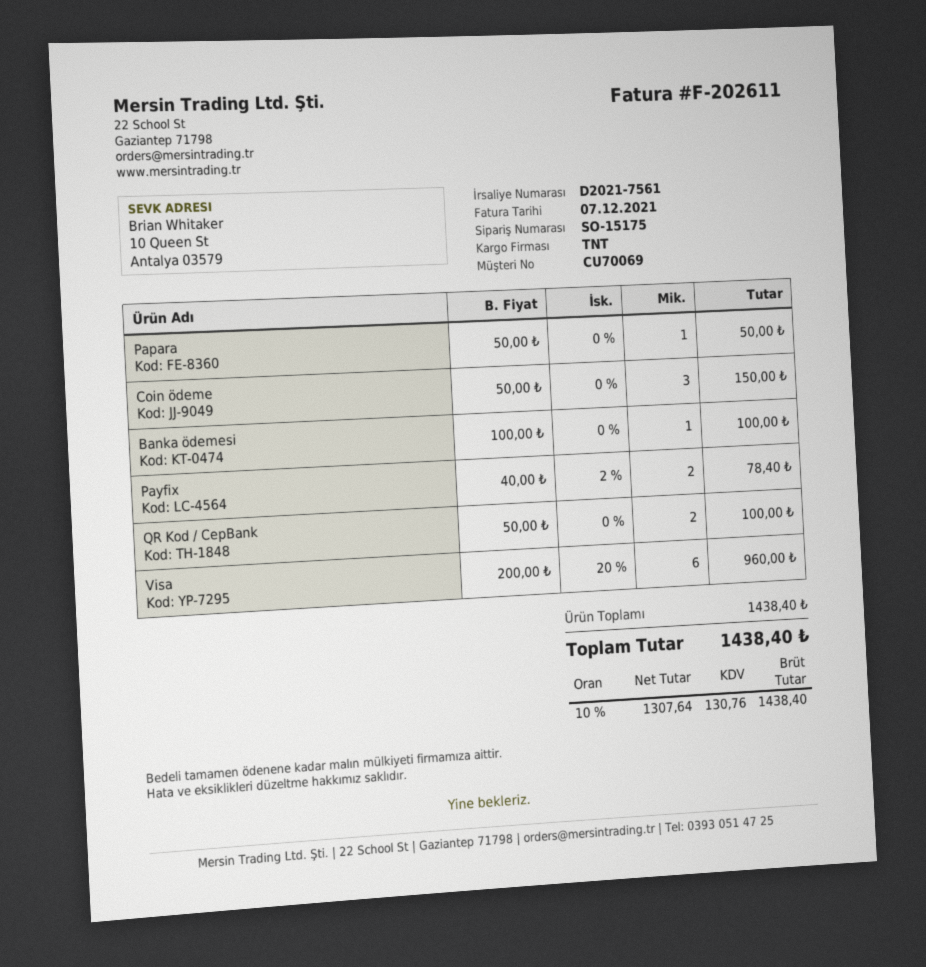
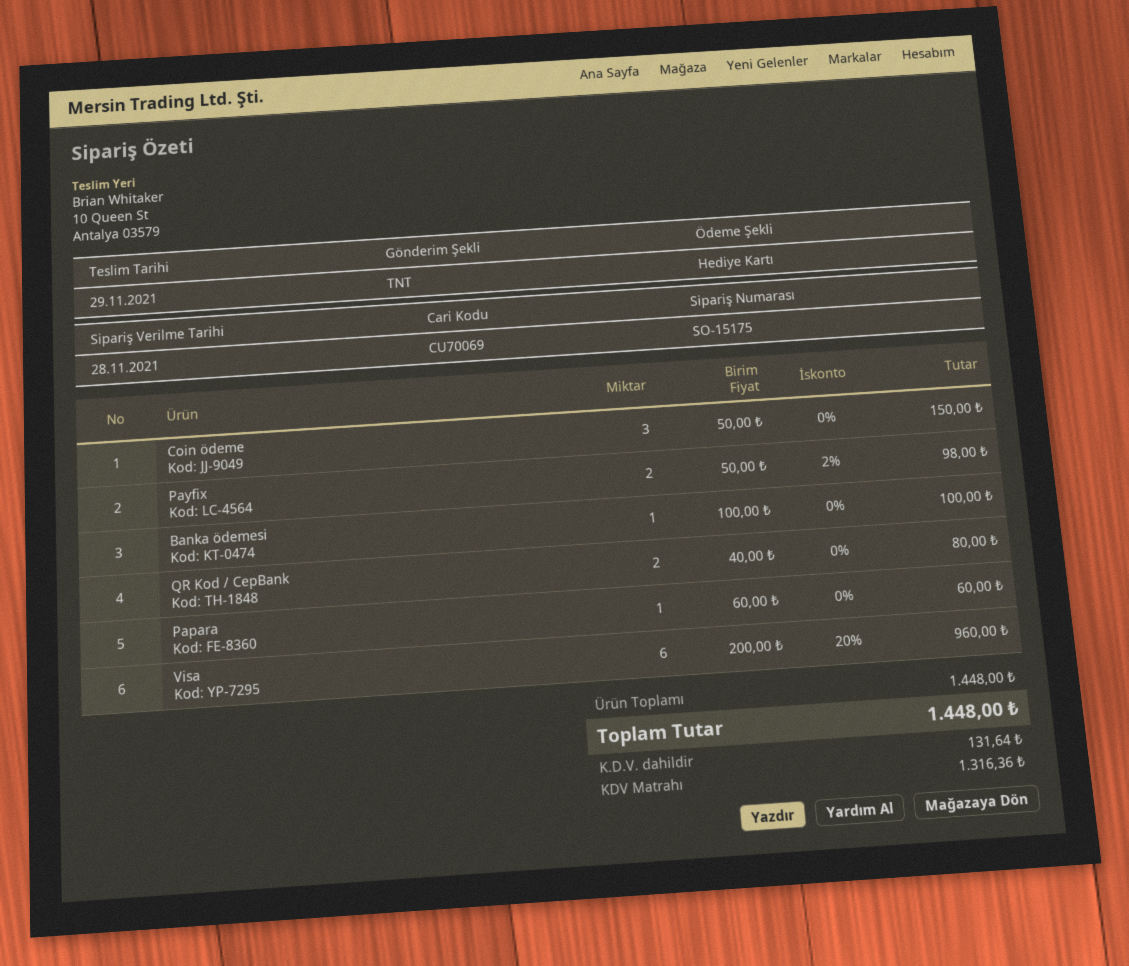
Papara: 1 x 50.00 = 50.00 -> 1 x 60.00 = 60.00
Payfix: 2 x 40.00 - 2% = 78.40 -> 2 x 50.00 - 2% = 98.00
QR Kod / CepBank: 2 x 50.00 = 100.00 -> 2 x 40.00 = 80.00
subtotal: 1438.40 -> 1448.00
net: 1307.64 -> 1316.36
tax: 130.76 -> 131.64
total: 1438.40 -> 1448.00

